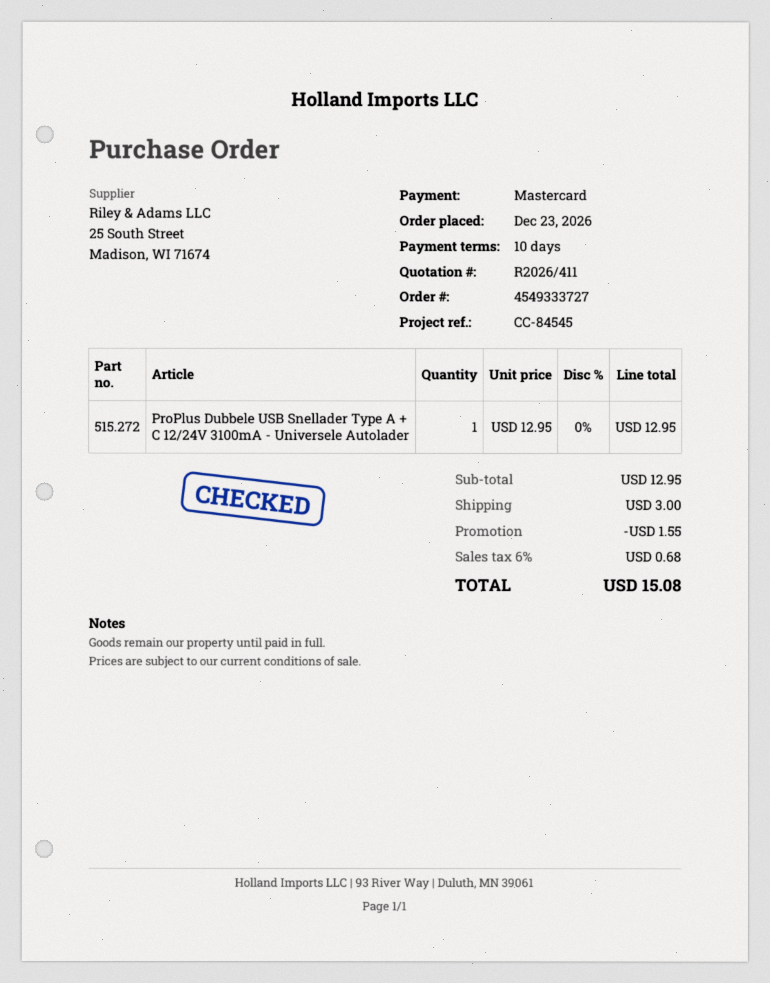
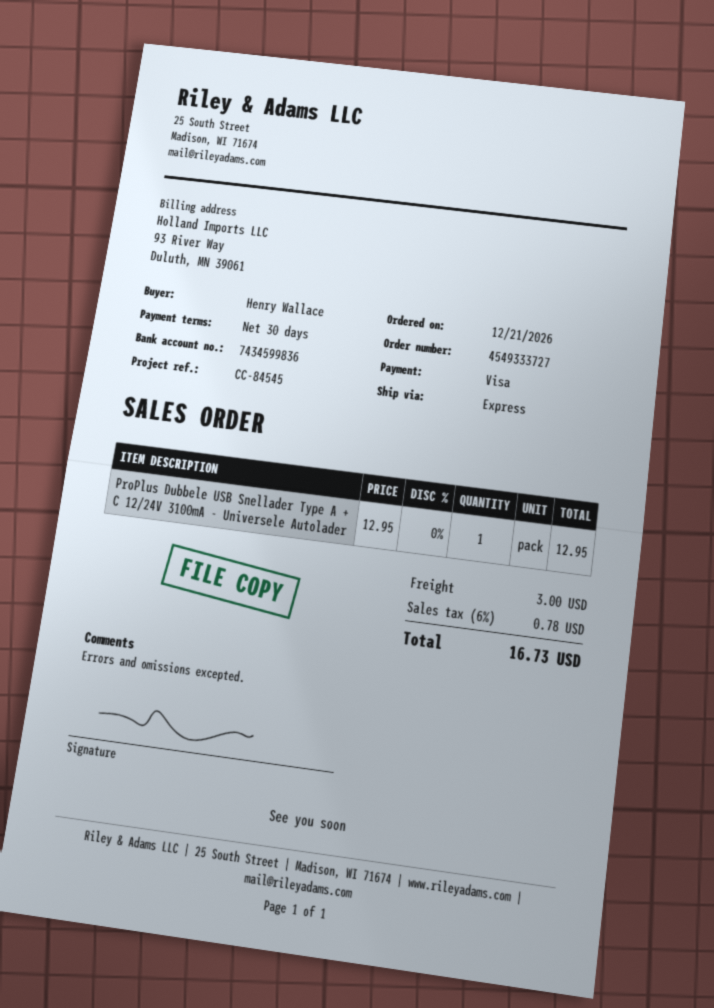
order date: 2026-12-23 -> 2026-12-21
payment terms: 10 days -> 30 days
payment method: Mastercard -> Visa
discount: 1.55 -> none
tax: 6% = 0.68 -> 6% = 0.78
total: 15.08 -> 16.73

